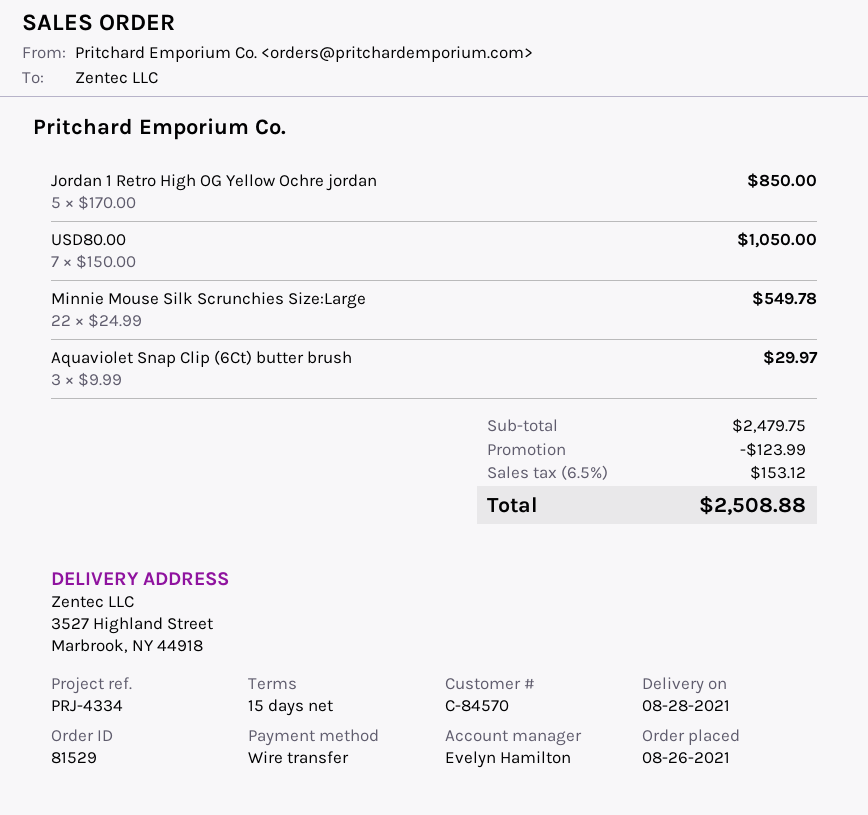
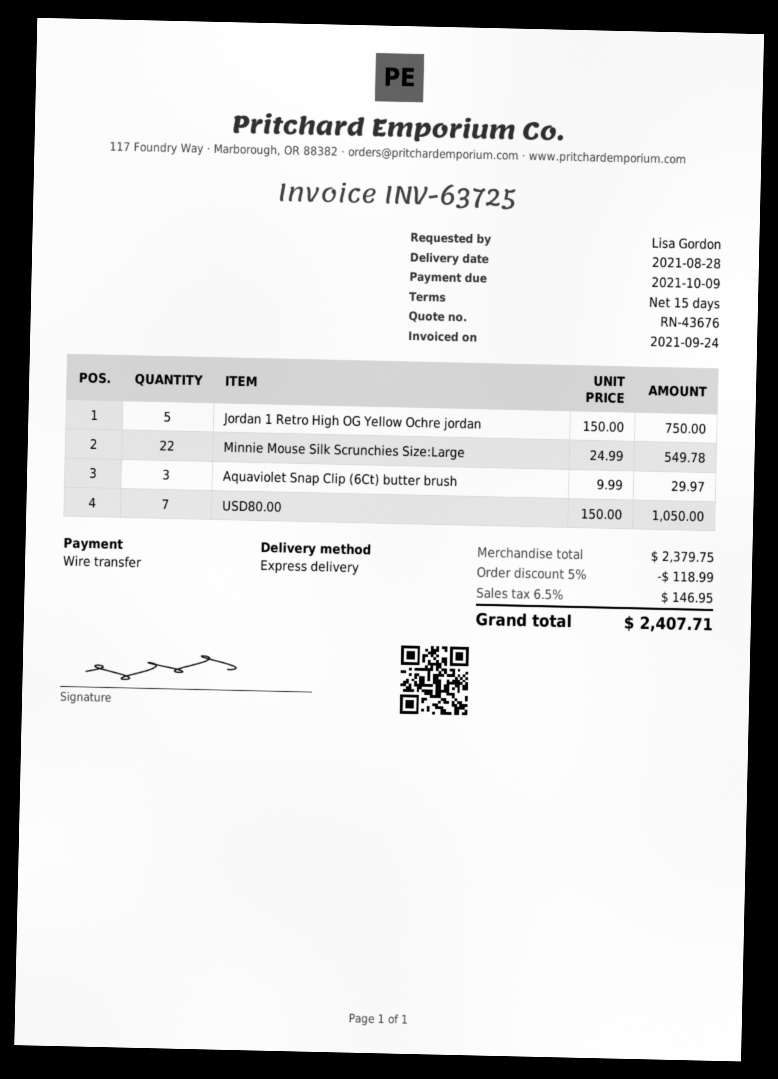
Jordan 1 Retro High OG Yellow Ochre jordan: 5 x 170.00 = 850.00 -> 5 x 150.00 = 750.00
subtotal: 2479.75 -> 2379.75
discount: 123.99 -> 118.99
tax: 6.5% = 153.12 -> 6.5% = 146.95
total: 2508.88 -> 2407.71

